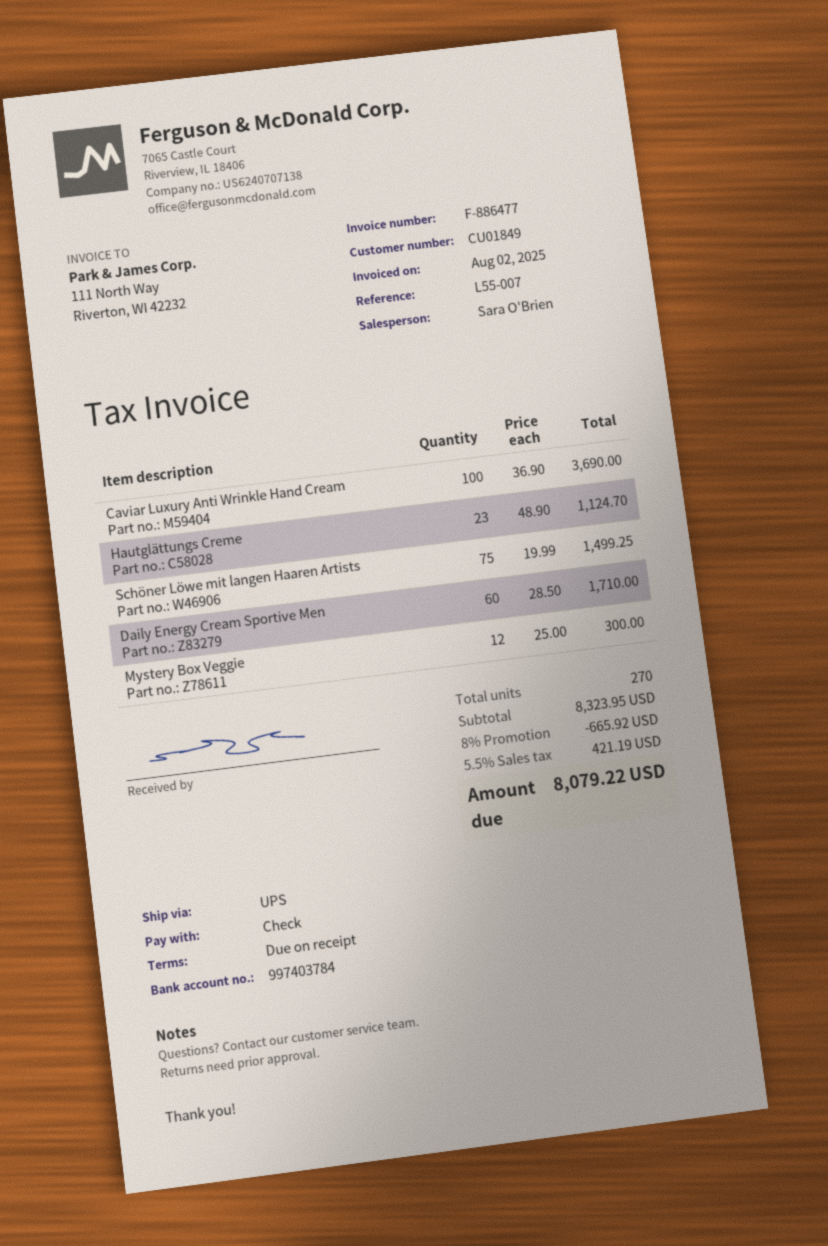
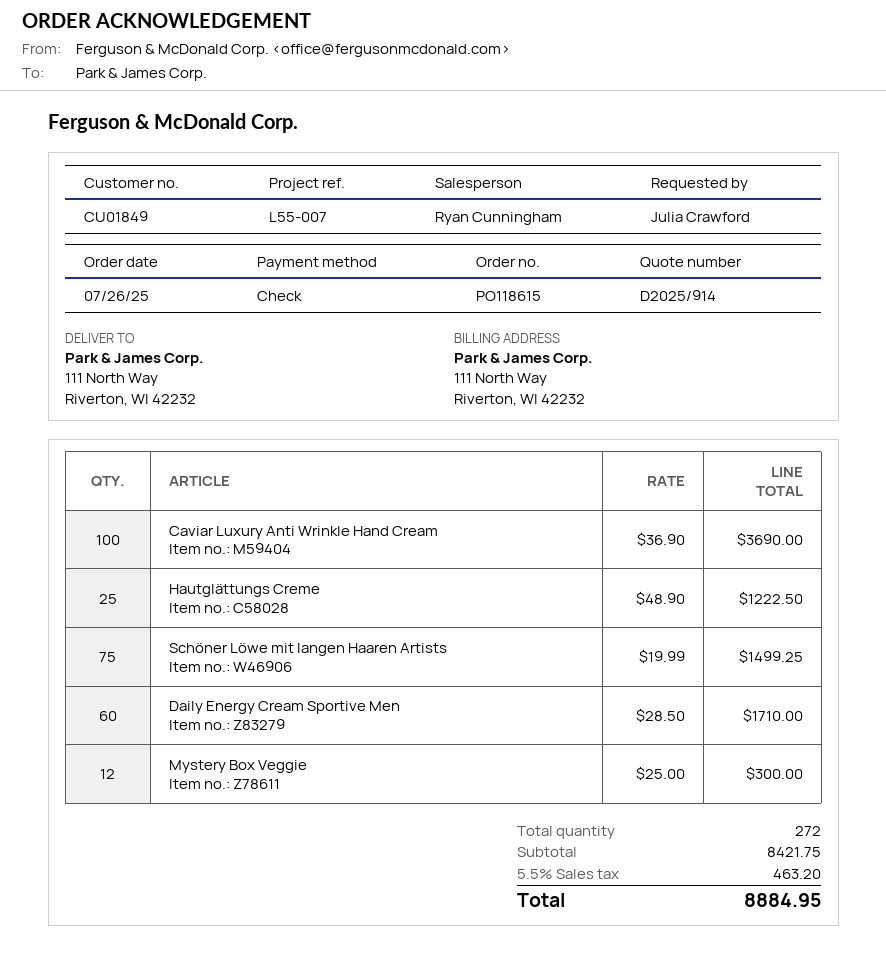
sales rep: Sara O'Brien -> Ryan Cunningham
Hautglättungs Creme: 23 x 48.90 = 1124.70 -> 25 x 48.90 = 1222.50
total quantity: 270 -> 272
subtotal: 8323.95 -> 8421.75
discount: 8% = 665.92 -> none
tax: 5.5% = 421.19 -> 5.5% = 463.20
total: 8079.22 -> 8884.95

